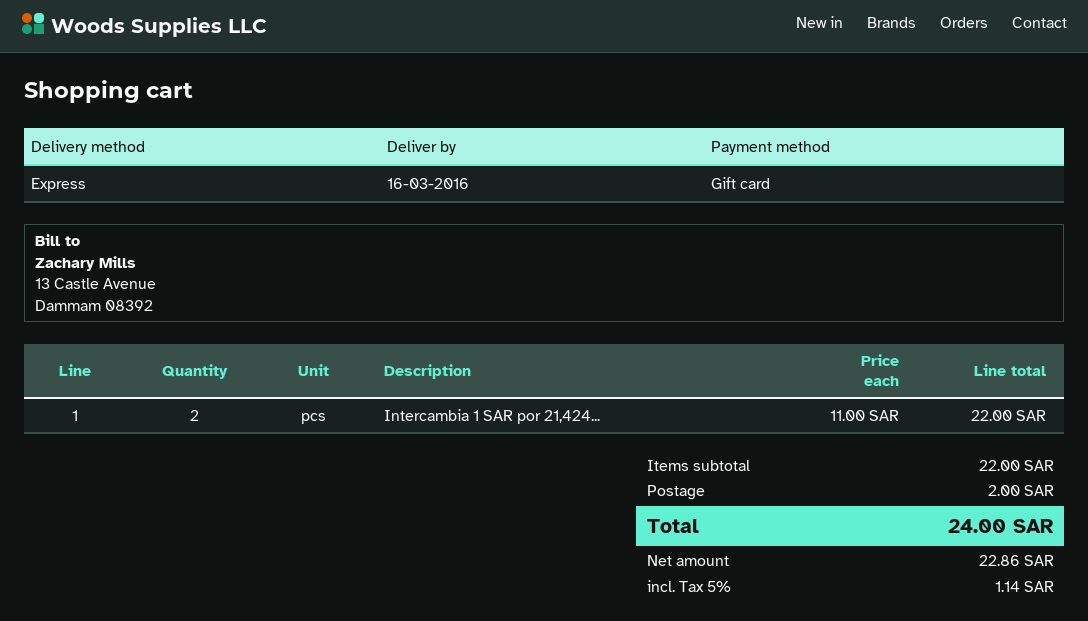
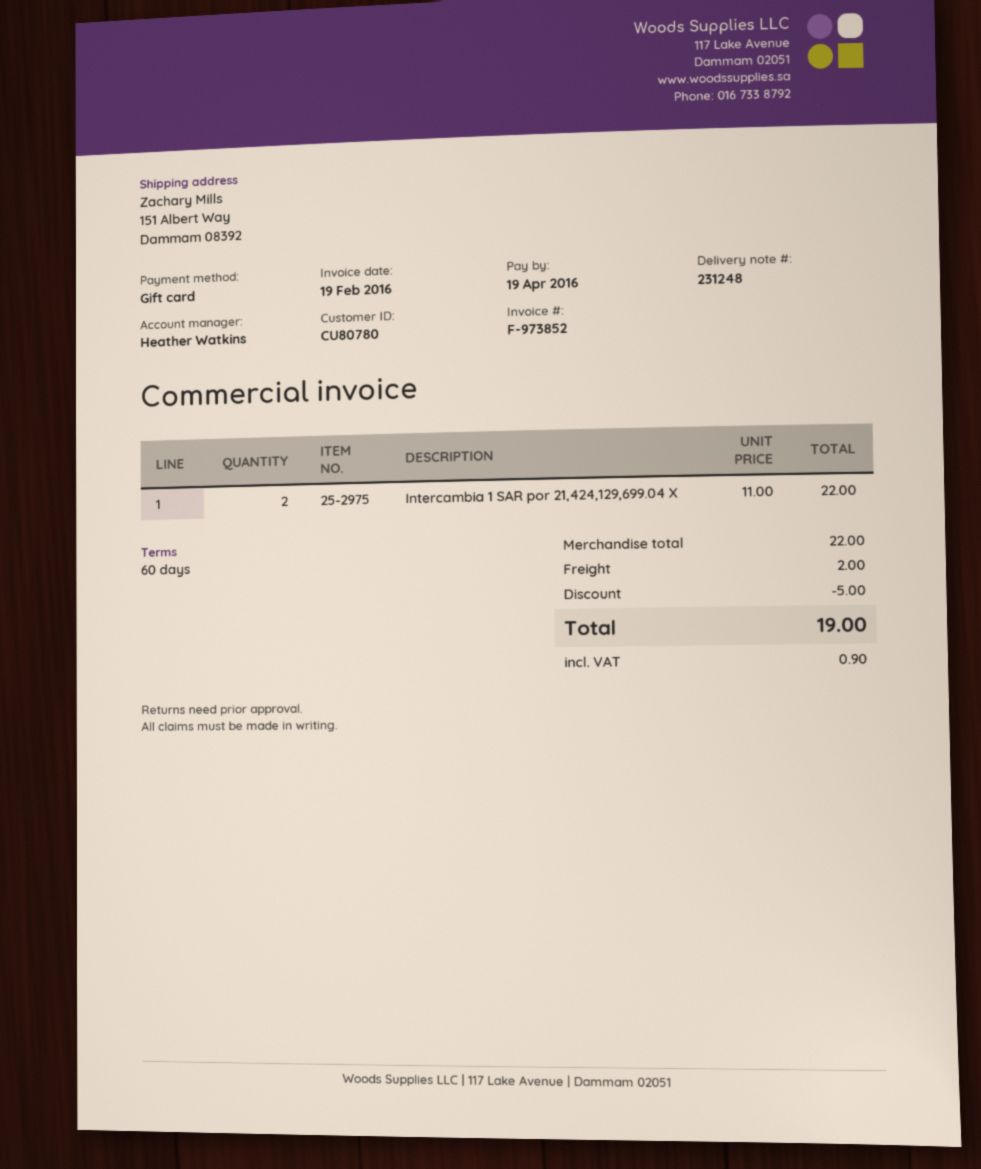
discount: none -> 5.00
tax: 1.14 -> 0.90
total: 24.00 -> 19.00

